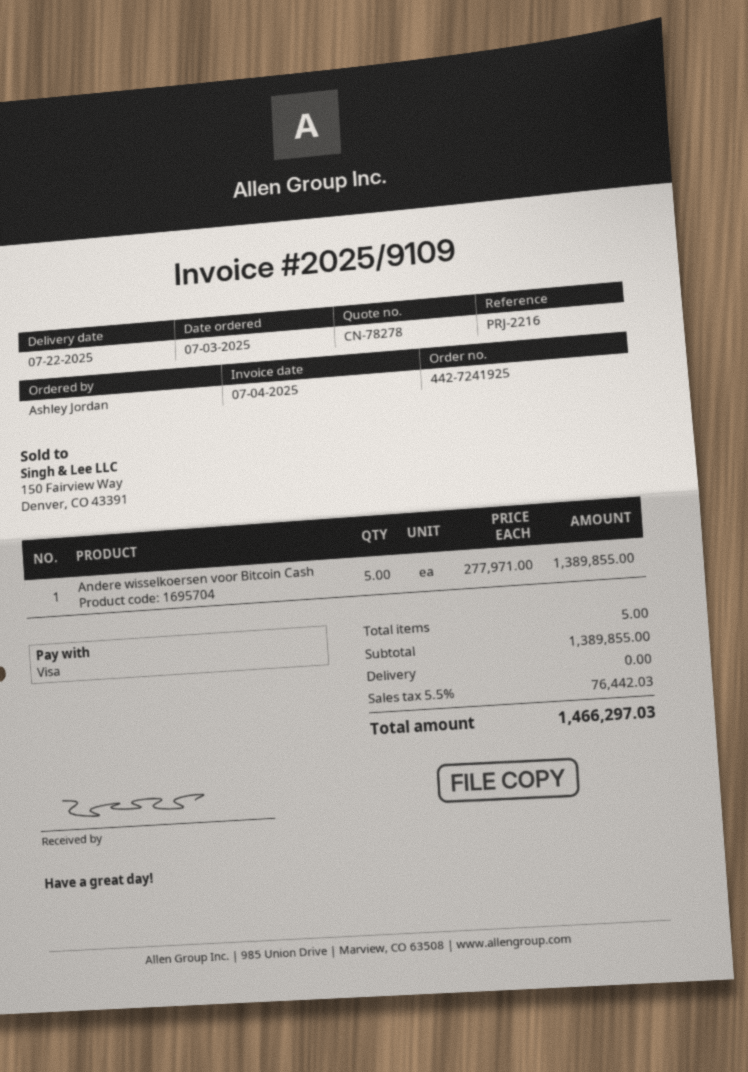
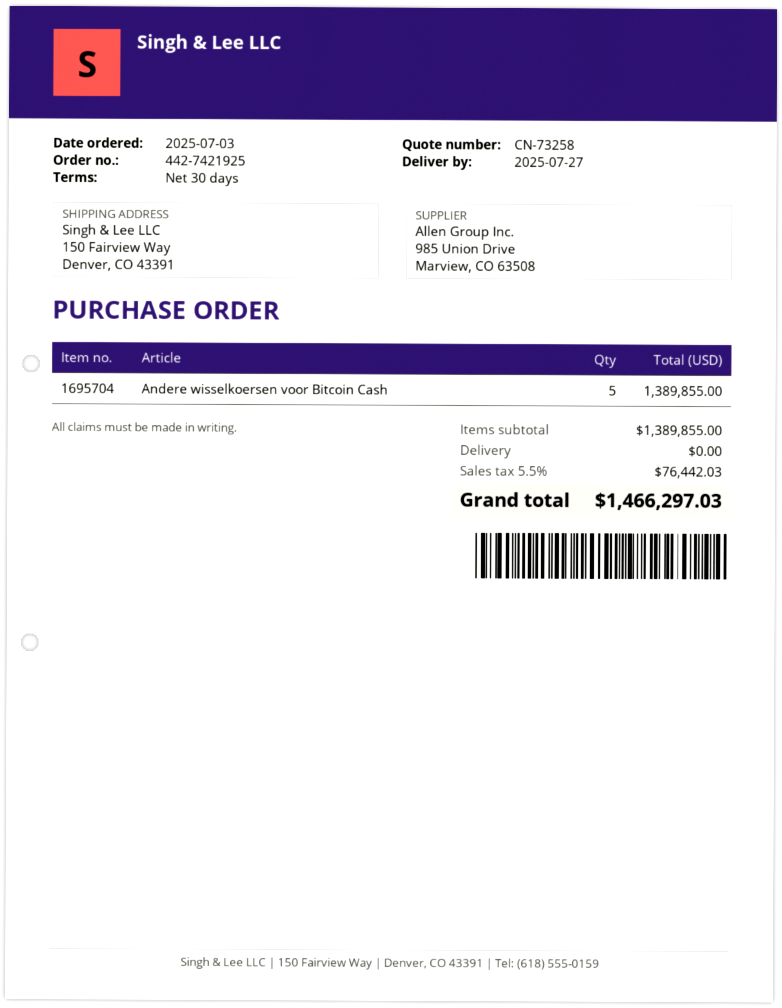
quote number: CN-78278 -> CN-73258
order number: 442-7241925 -> 442-7421925
delivery date: 2025-07-22 -> 2025-07-27

